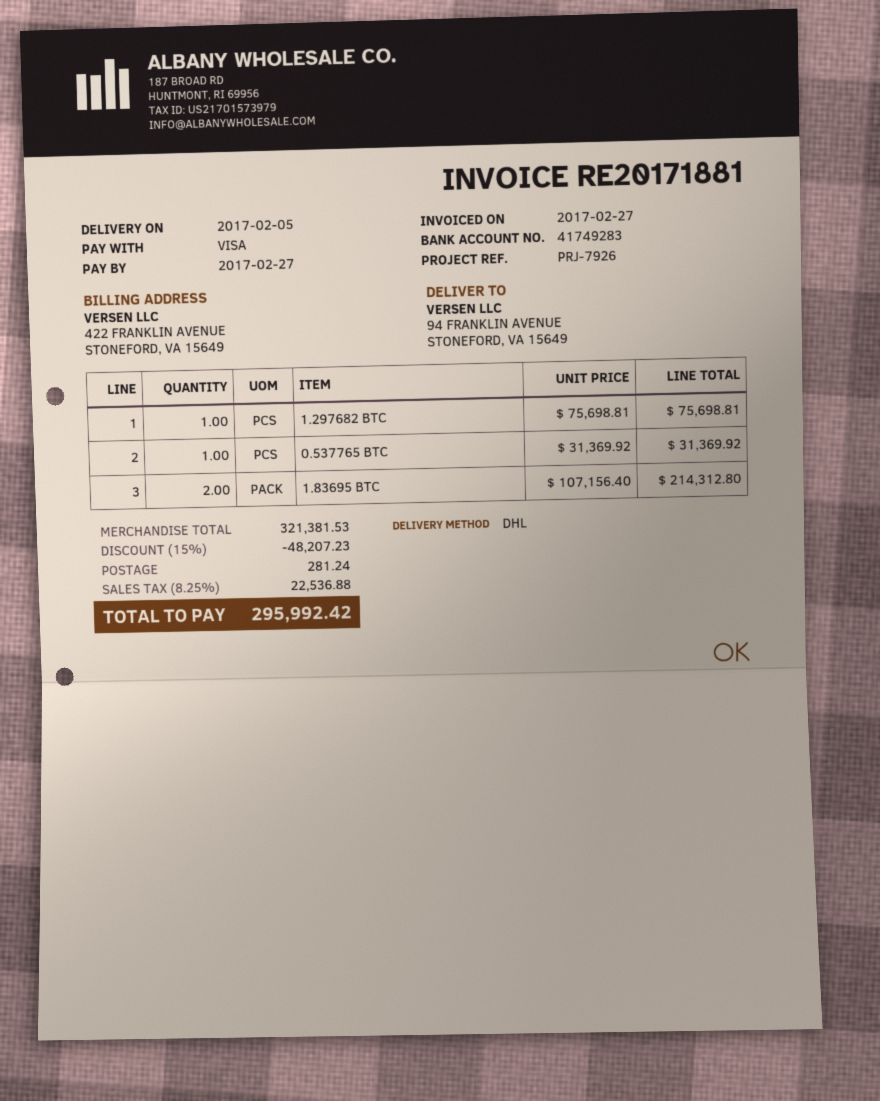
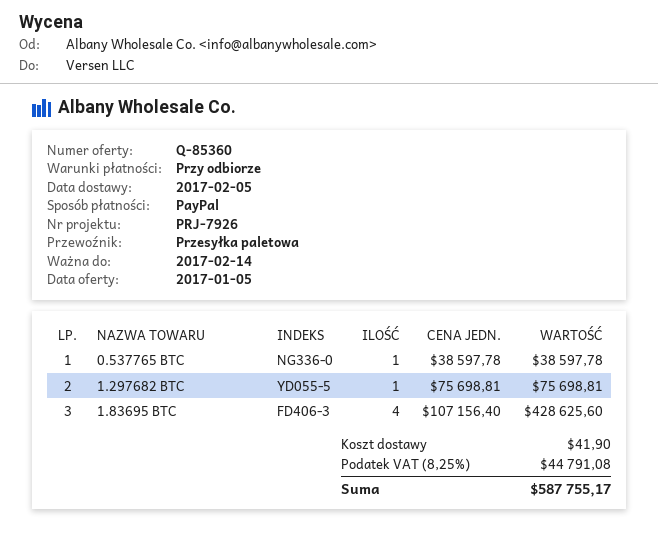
payment method: Visa -> PayPal
shipping method: DHL -> pallet freight
0.537765 BTC: 1 x 31369.92 = 31369.92 -> 1 x 38597.78 = 38597.78
1.83695 BTC: 2 x 107156.40 = 214312.80 -> 4 x 107156.40 = 428625.60
discount: 15% = 48207.23 -> none
shipping: 281.24 -> 41.90
tax: 8.25% = 22536.88 -> 8.25% = 44791.08
total: 295992.42 -> 587755.17

